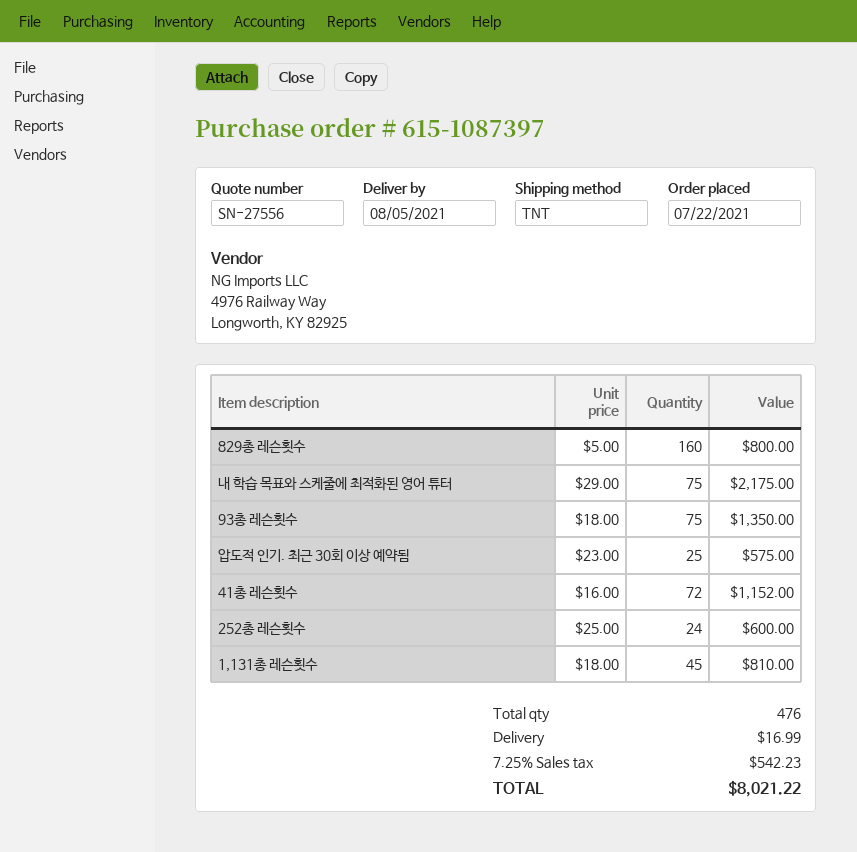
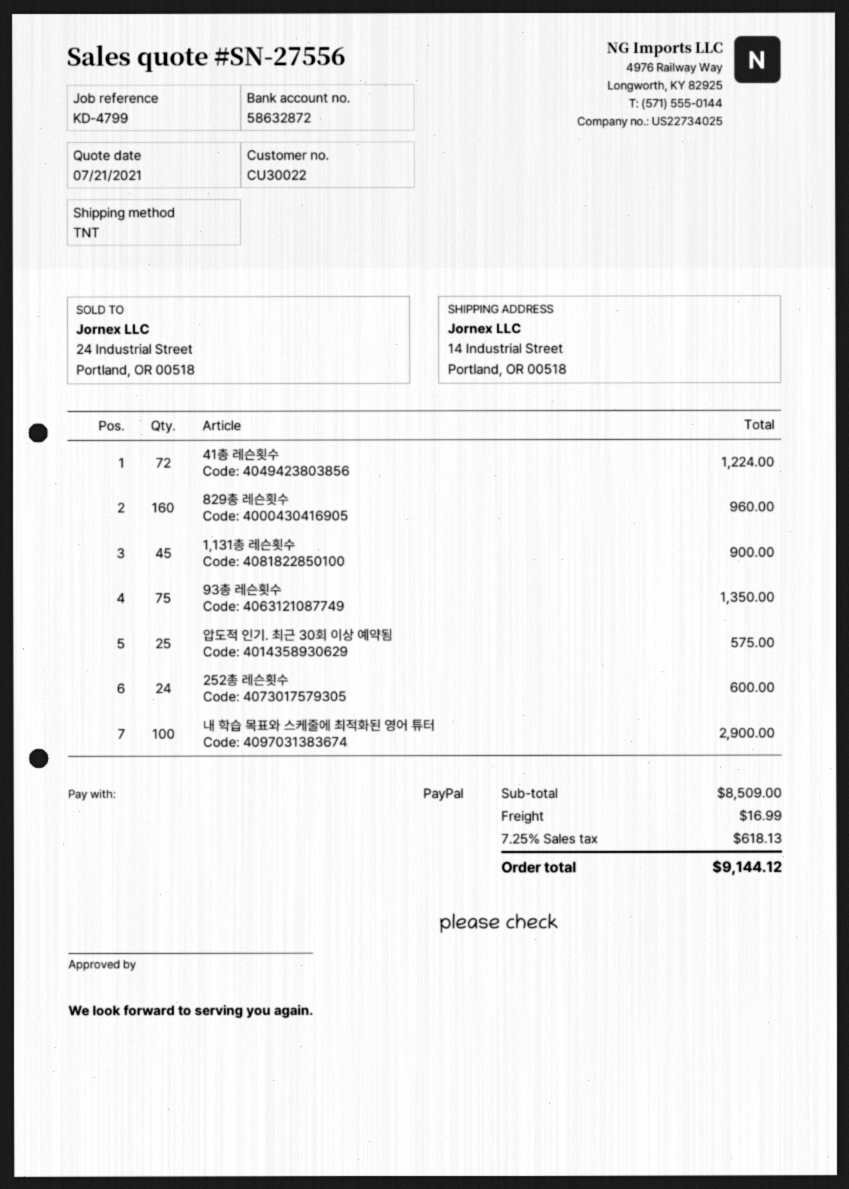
829총 레슨횟수: 160 for 800.00 -> 160 for 960.00
내 학습 목표와 스케줄에 최적화된 영어 튜터: 75 for 2175.00 -> 100 for 2900.00
41총 레슨횟수: 72 for 1152.00 -> 72 for 1224.00
1,131총 레슨횟수: 45 for 810.00 -> 45 for 900.00
tax: 7.25% = 542.23 -> 7.25% = 618.13
total: 8021.22 -> 9144.12

